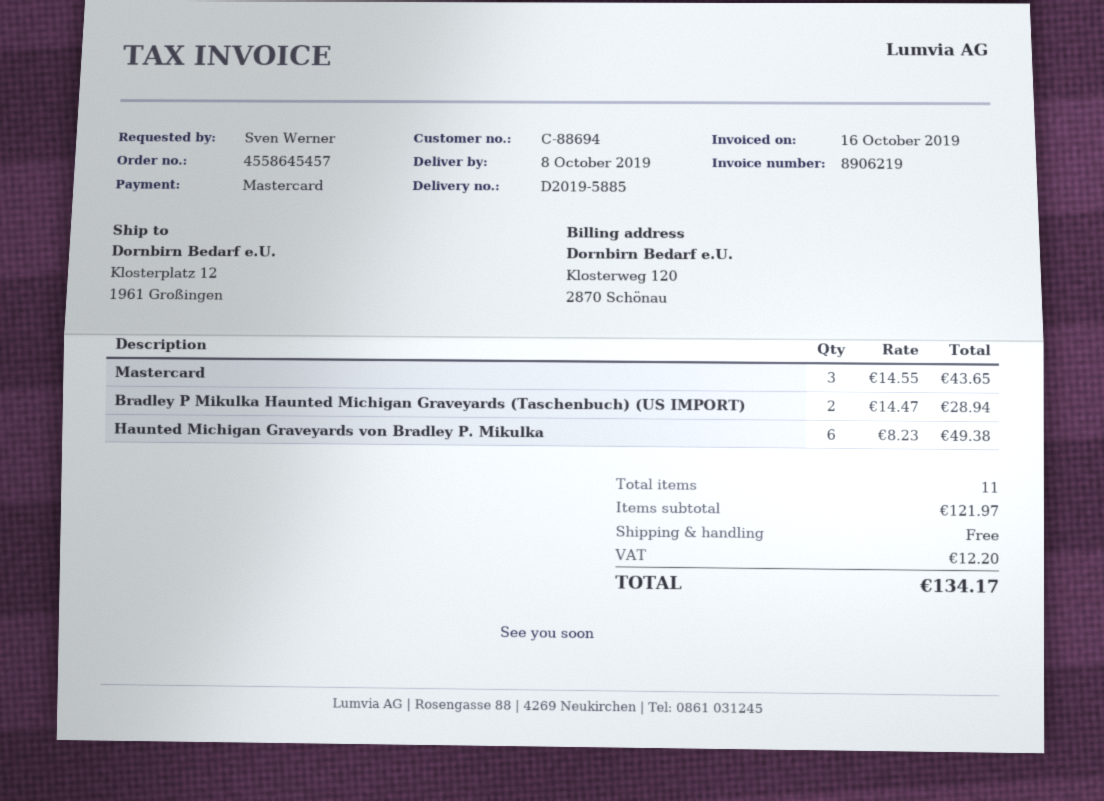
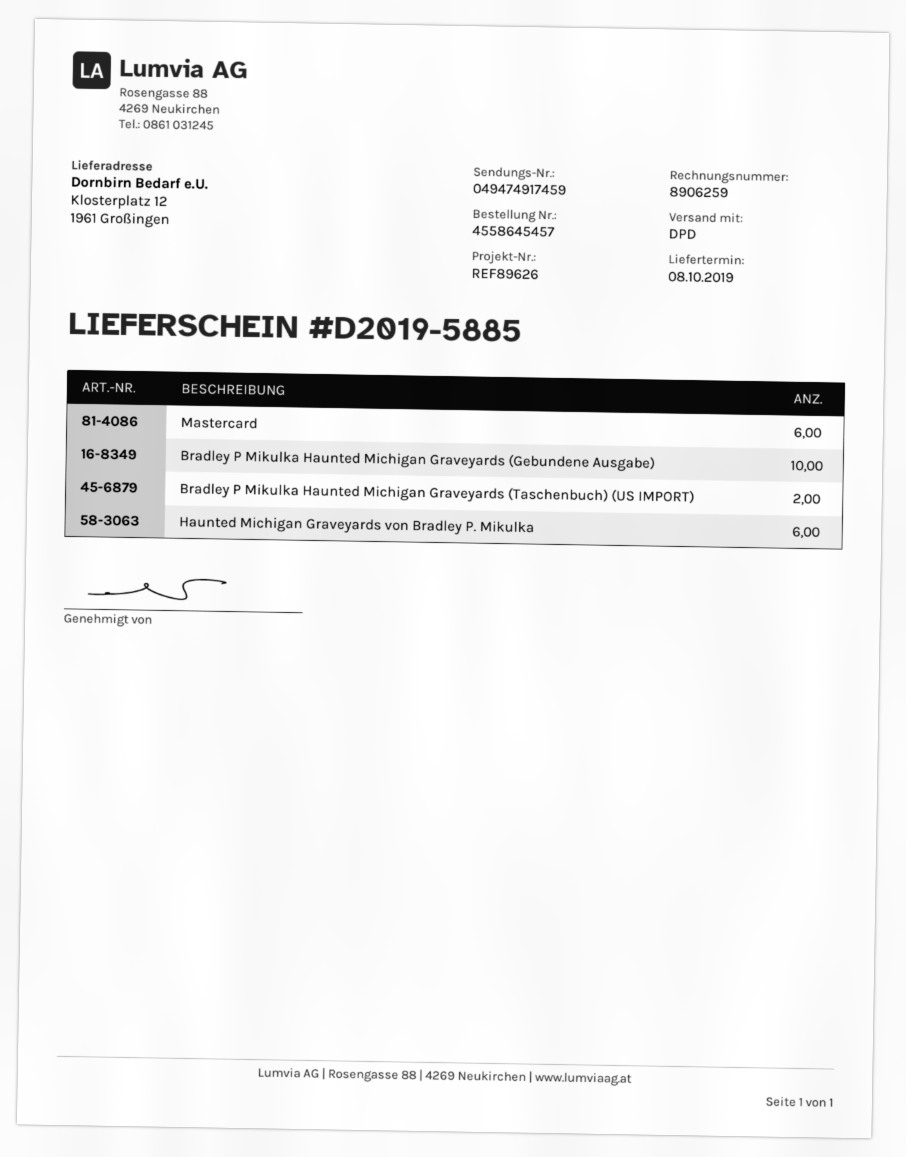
invoice number: 8906219 -> 8906259
Mastercard: 3 -> 6
Bradley P Mikulka Haunted Michigan Graveyards (Gebundene Ausgabe): none -> 10

